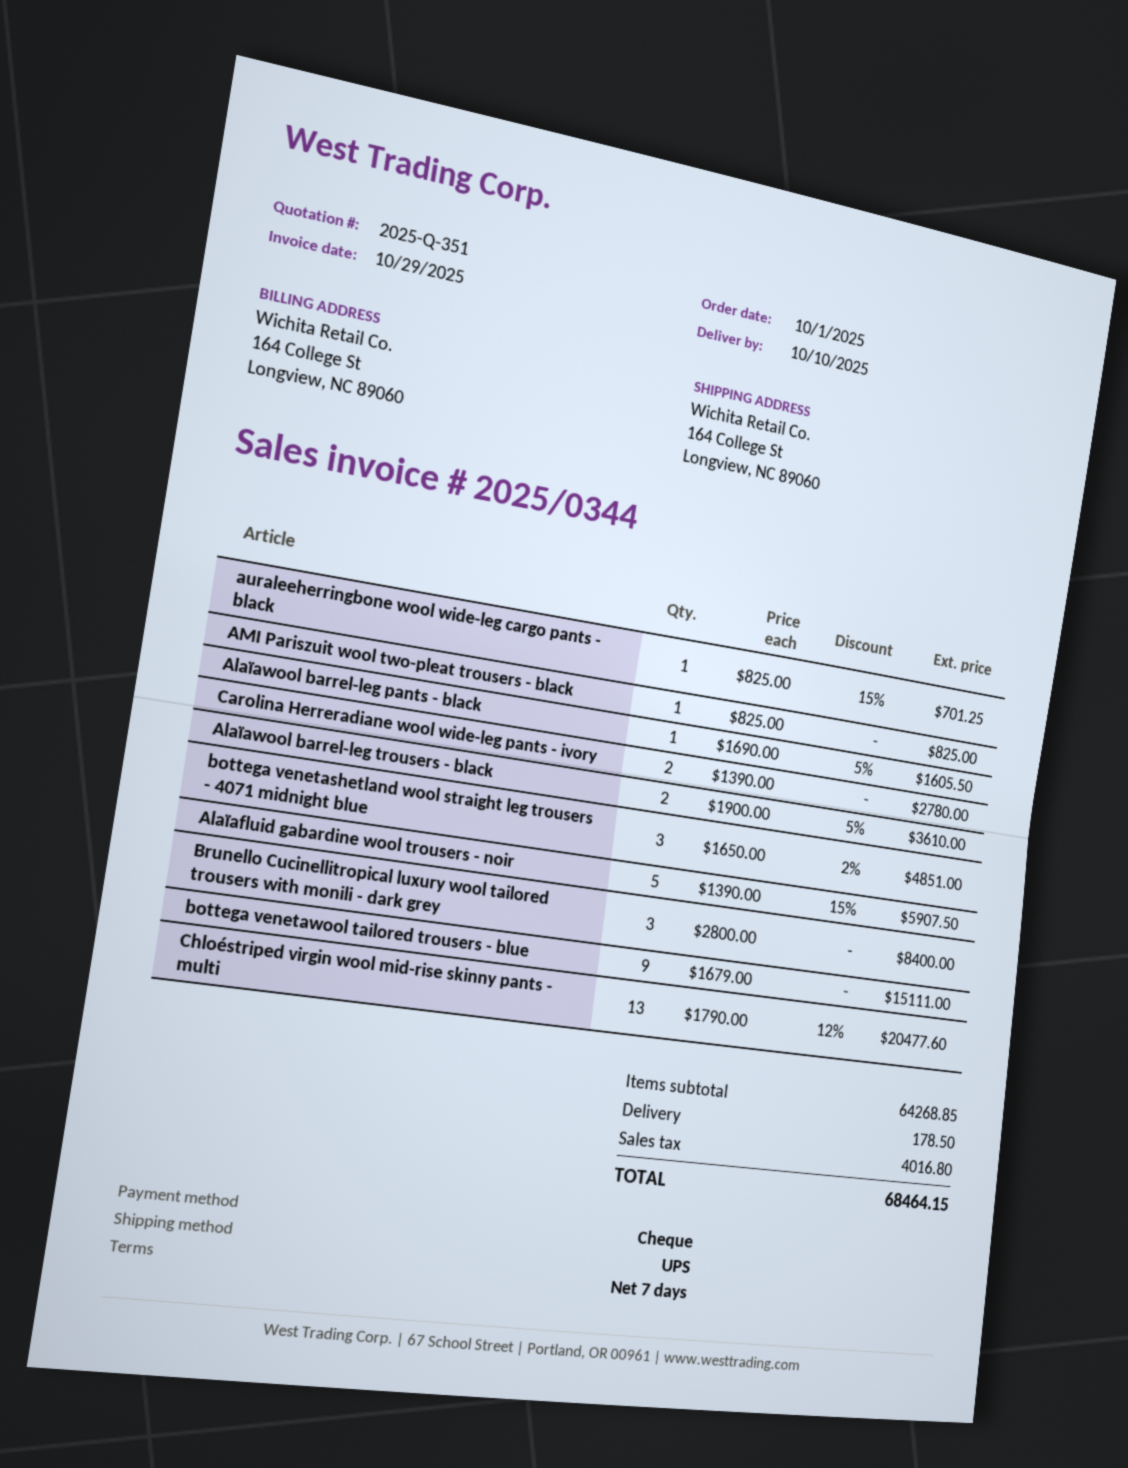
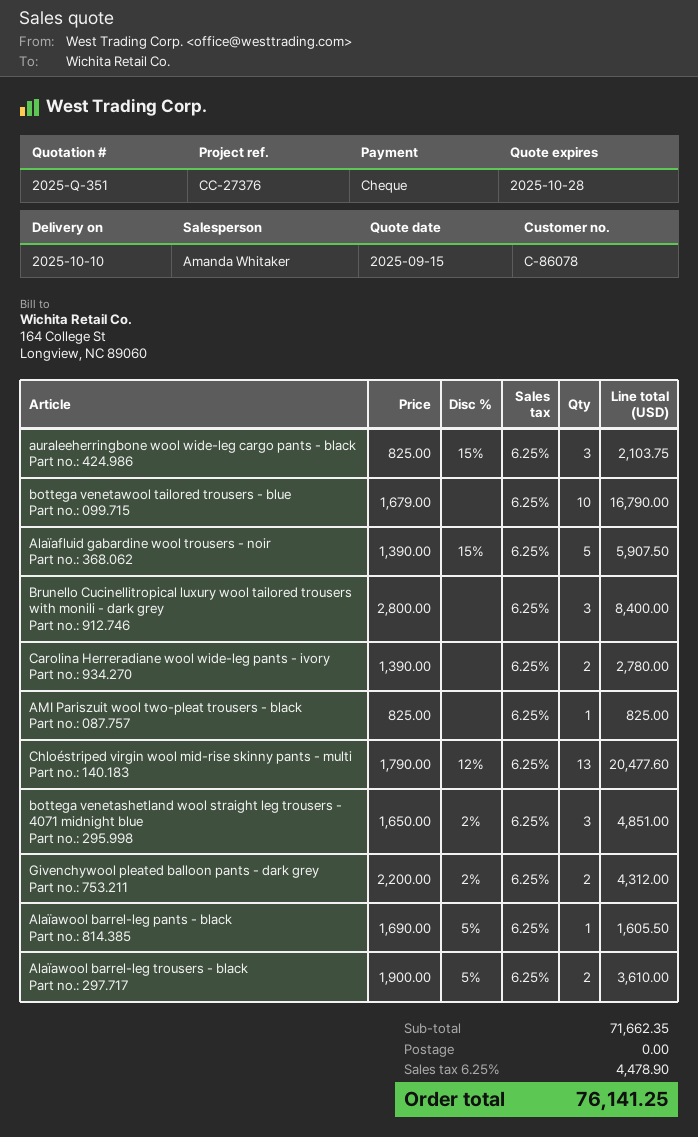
auraleeherringbone wool wide-leg cargo pants - black: 1 x 825.00 - 15% = 701.25 -> 3 x 825.00 - 15% = 2103.75
bottega venetawool tailored trousers - blue: 9 x 1679.00 = 15111.00 -> 10 x 1679.00 = 16790.00
Givenchywool pleated balloon pants - dark grey: none -> 2 x 2200.00 - 2% = 4312.00
subtotal: 64268.85 -> 71662.35
shipping: 178.50 -> 0.00
tax: 4016.80 -> 4478.90
total: 68464.15 -> 76141.25

